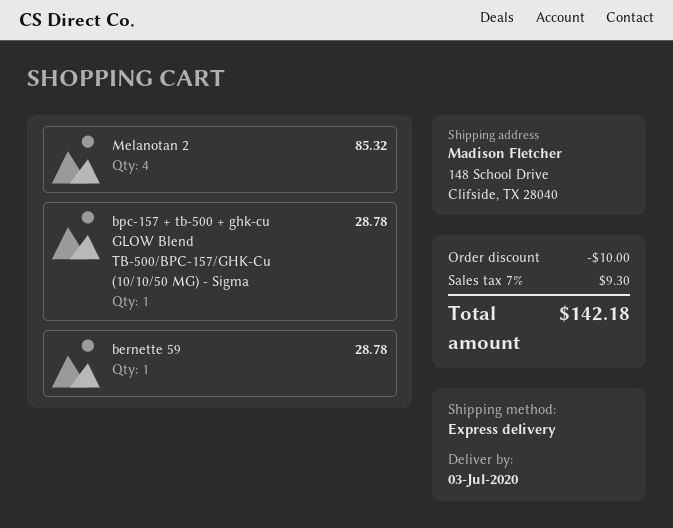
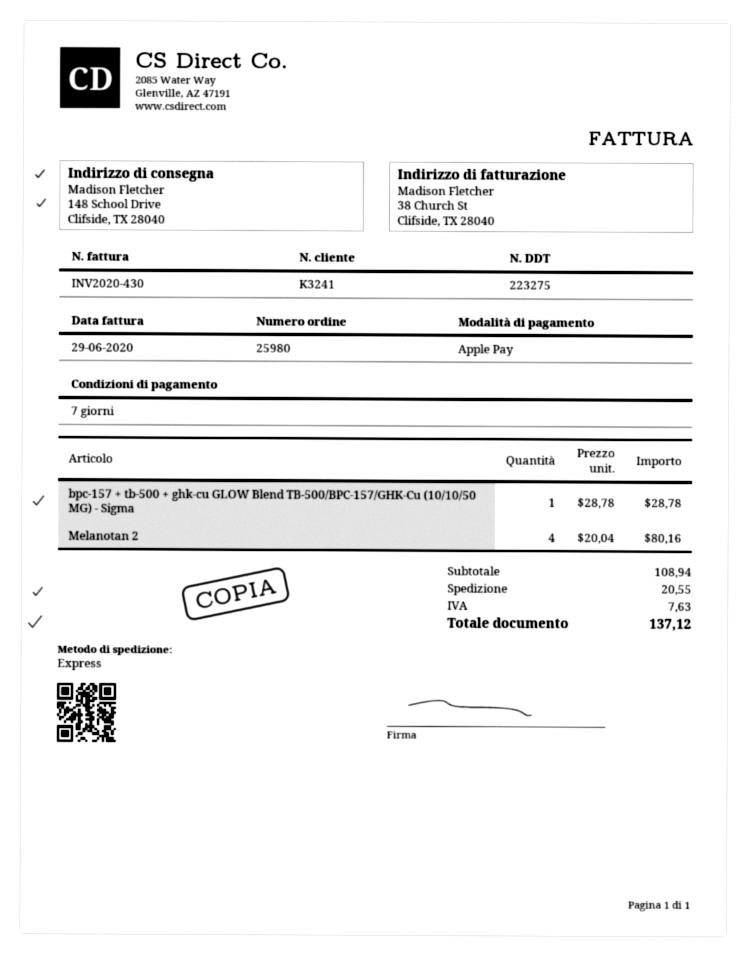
Melanotan 2: 4 for 85.32 -> 4 for 80.16
bernette 59: 1 for 28.78 -> none
discount: 10.00 -> none
shipping: none -> 20.55
tax: 9.30 -> 7.63
total: 142.18 -> 137.12

